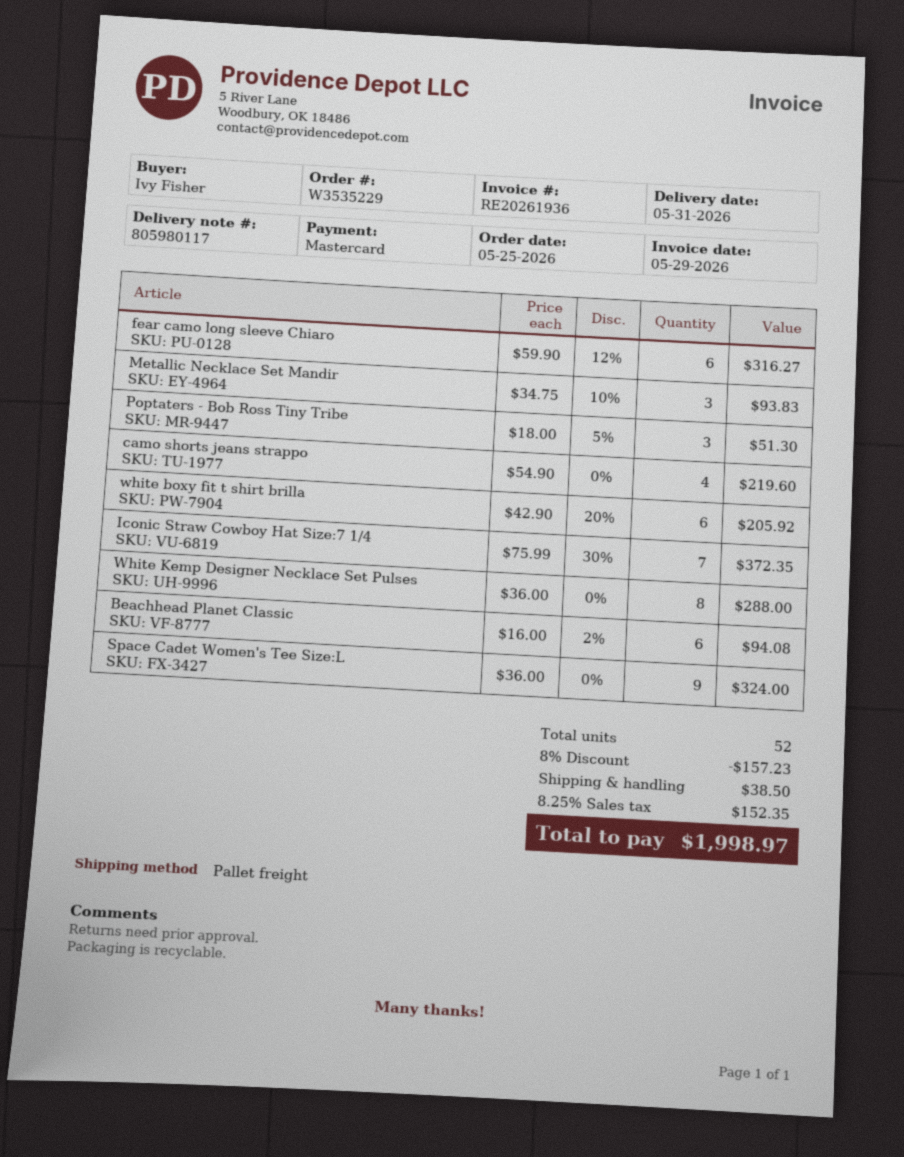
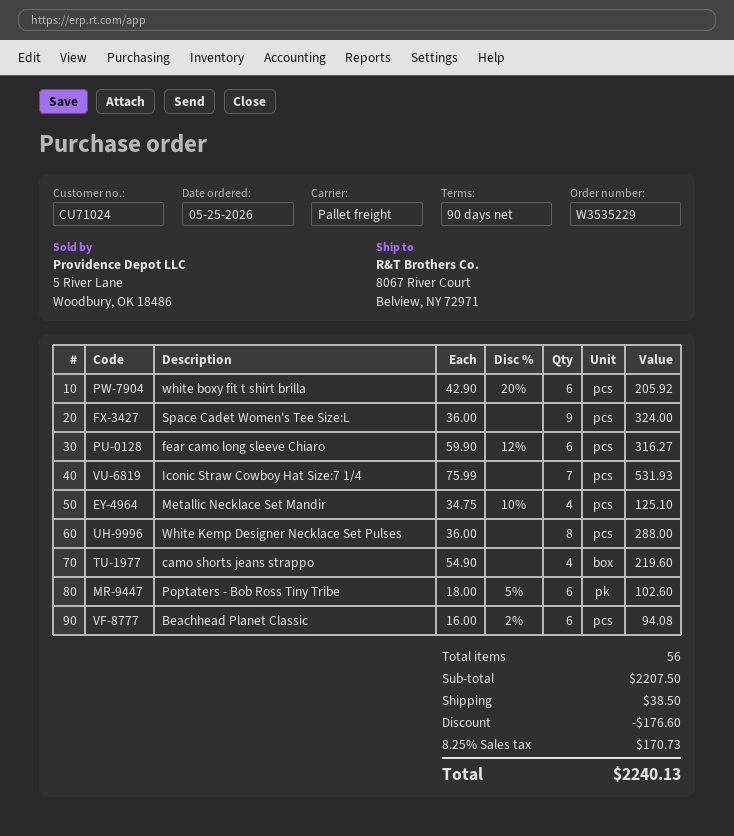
Metallic Necklace Set Mandir: 3 x 34.75 - 10% = 93.83 -> 4 x 34.75 - 10% = 125.10
Poptaters - Bob Ross Tiny Tribe: 3 x 18.00 - 5% = 51.30 -> 6 x 18.00 - 5% = 102.60
Iconic Straw Cowboy Hat Size:7 1/4: 7 x 75.99 - 30% = 372.35 -> 7 x 75.99 = 531.93
total quantity: 52 -> 56
discount: 157.23 -> 176.60
tax: 8.25% = 152.35 -> 8.25% = 170.73
total: 1998.97 -> 2240.13

